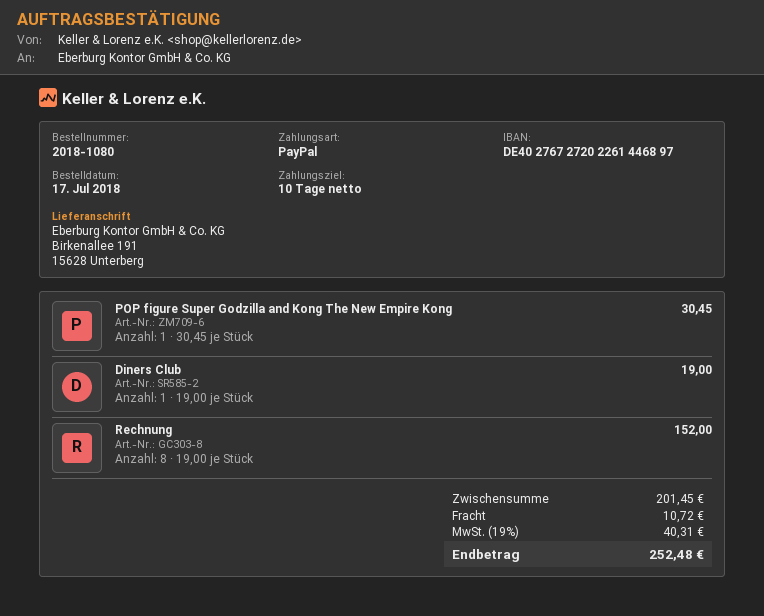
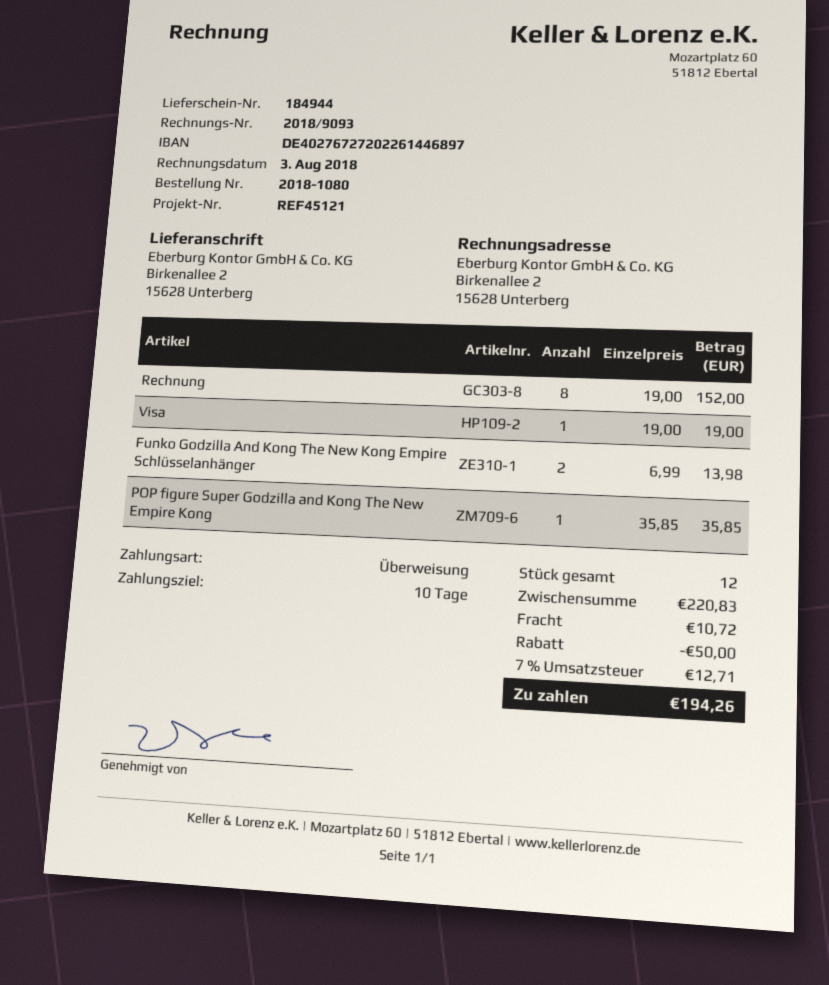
payment method: PayPal -> bank transfer
ship to: Birkenallee 191, 15628 Unterberg -> Birkenallee 2, 15628 Unterberg
POP figure Super Godzilla and Kong The New Empire Kong: 1 x 30.45 = 30.45 -> 1 x 35.85 = 35.85
Diners Club: 1 x 19.00 = 19.00 -> none
Visa: none -> 1 x 19.00 = 19.00
Funko Godzilla And Kong The New Kong Empire Schlüsselanhänger: none -> 2 x 6.99 = 13.98
subtotal: 201.45 -> 220.83
discount: none -> 50.00
tax: 19% = 40.31 -> 7% = 12.71
total: 252.48 -> 194.26

